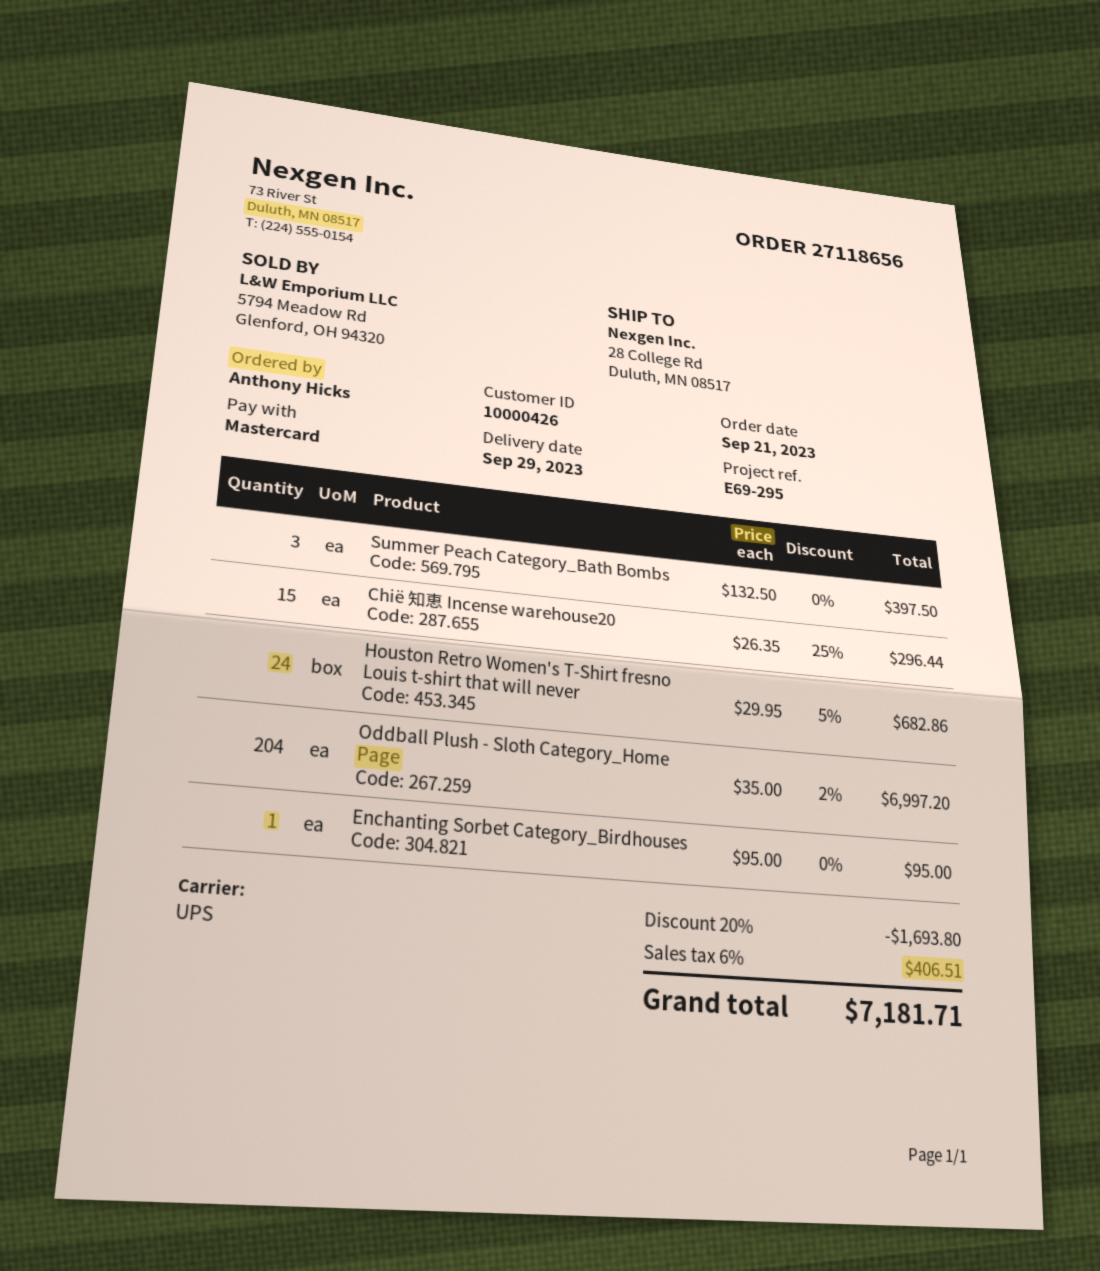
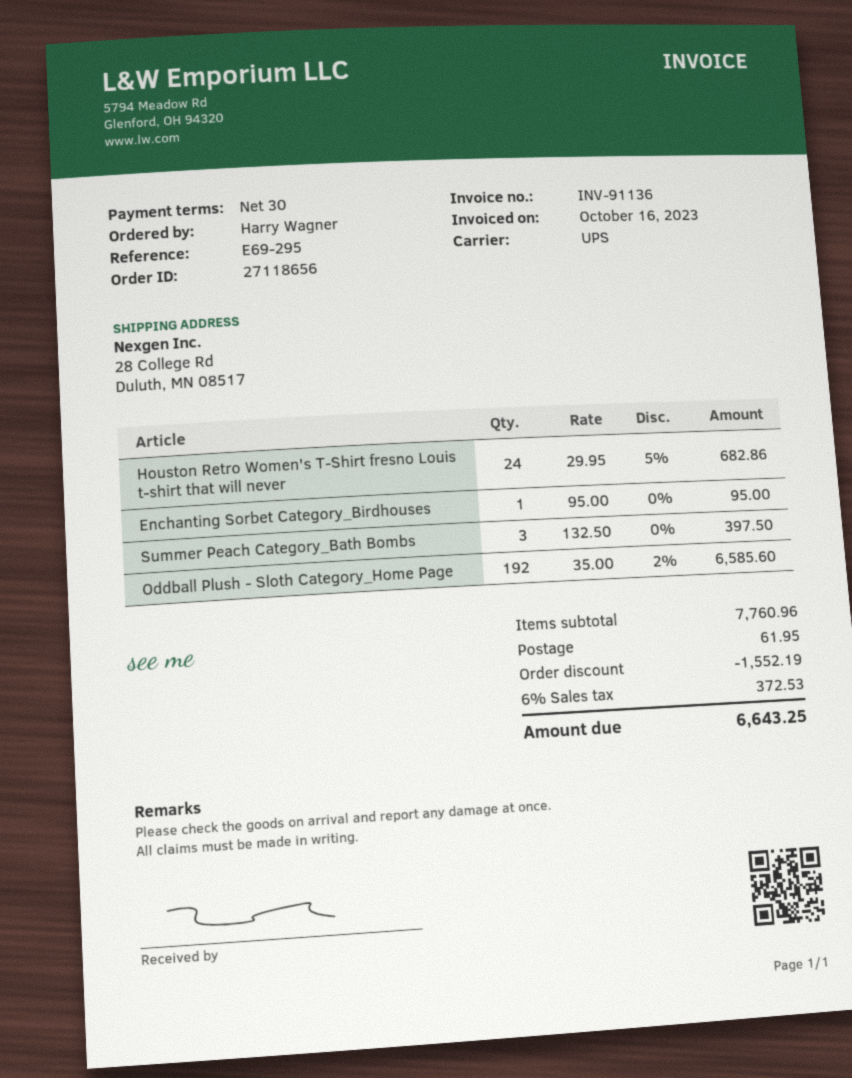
ordered by: Anthony Hicks -> Harry Wagner
Chië 知恵 Incense warehouse20: 15 x 26.35 - 25% = 296.44 -> none
Oddball Plush - Sloth Category_Home Page: 204 x 35.00 - 2% = 6997.20 -> 192 x 35.00 - 2% = 6585.60
discount: 1693.80 -> 1552.19
shipping: none -> 61.95
tax: 6% = 406.51 -> 6% = 372.53
total: 7181.71 -> 6643.25

